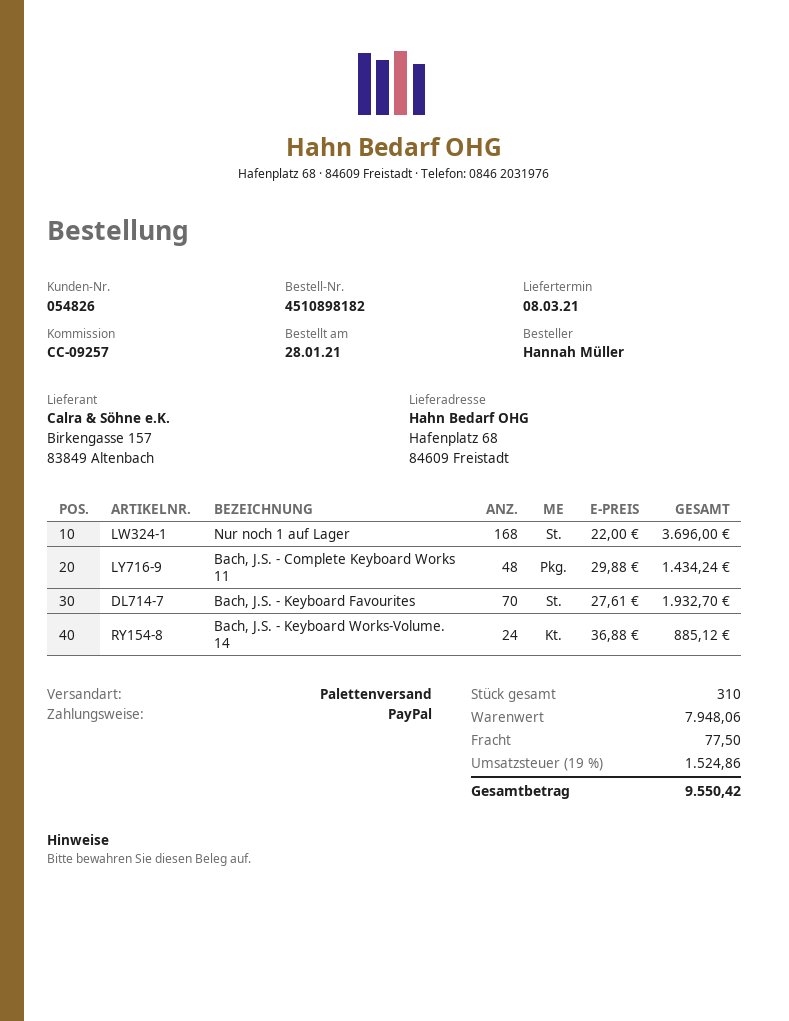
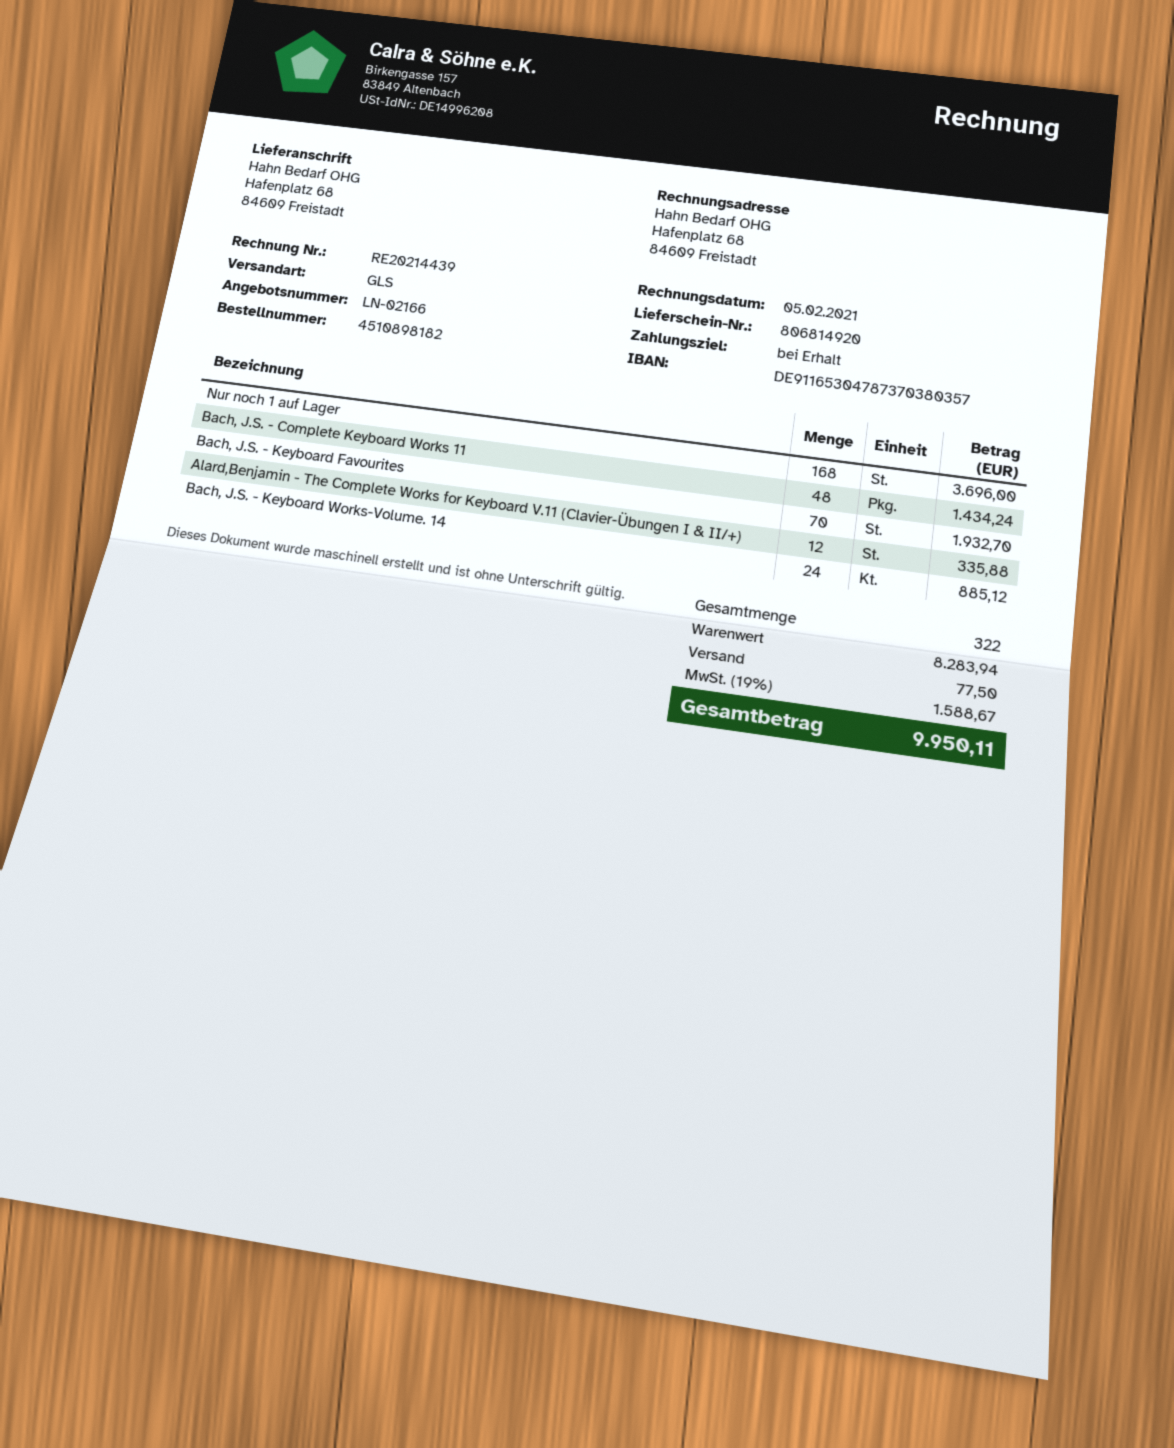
shipping method: pallet freight -> GLS
Alard,Benjamin - The Complete Works for Keyboard V.11 (Clavier-Übungen I & II/+): none -> 12 for 335.88
total quantity: 310 -> 322
subtotal: 7948.06 -> 8283.94
tax: 19% = 1524.86 -> 19% = 1588.67
total: 9550.42 -> 9950.11

